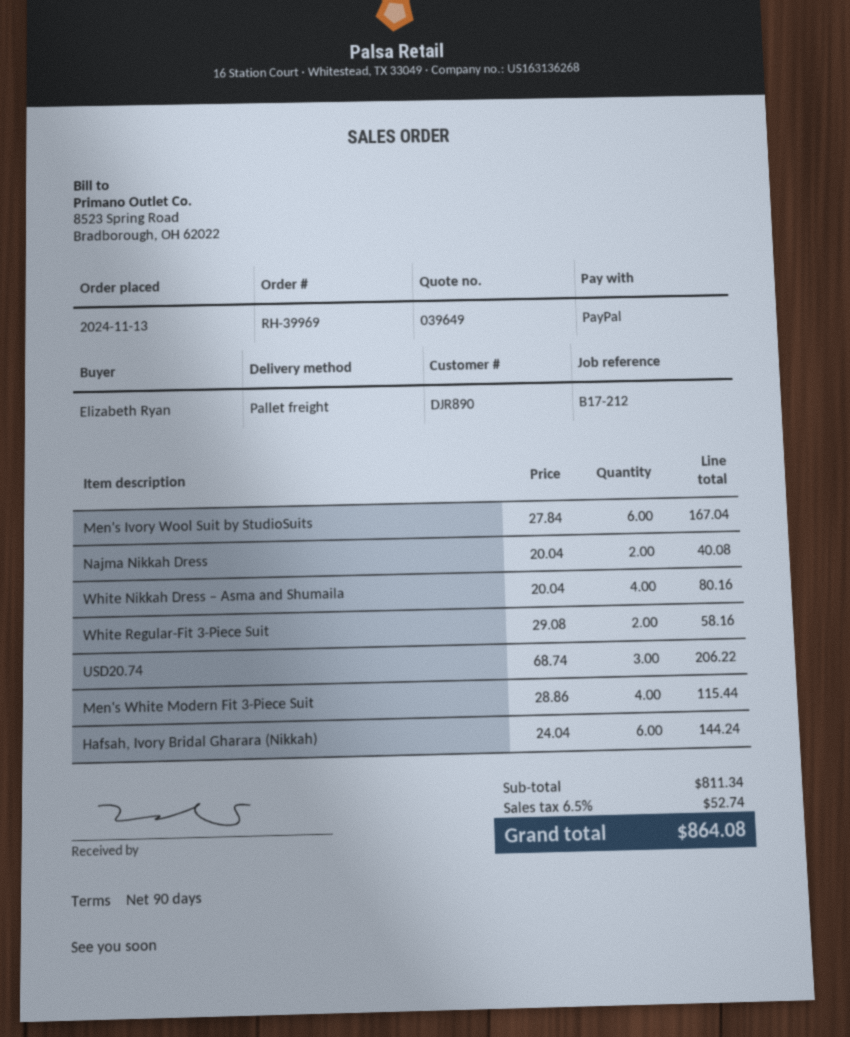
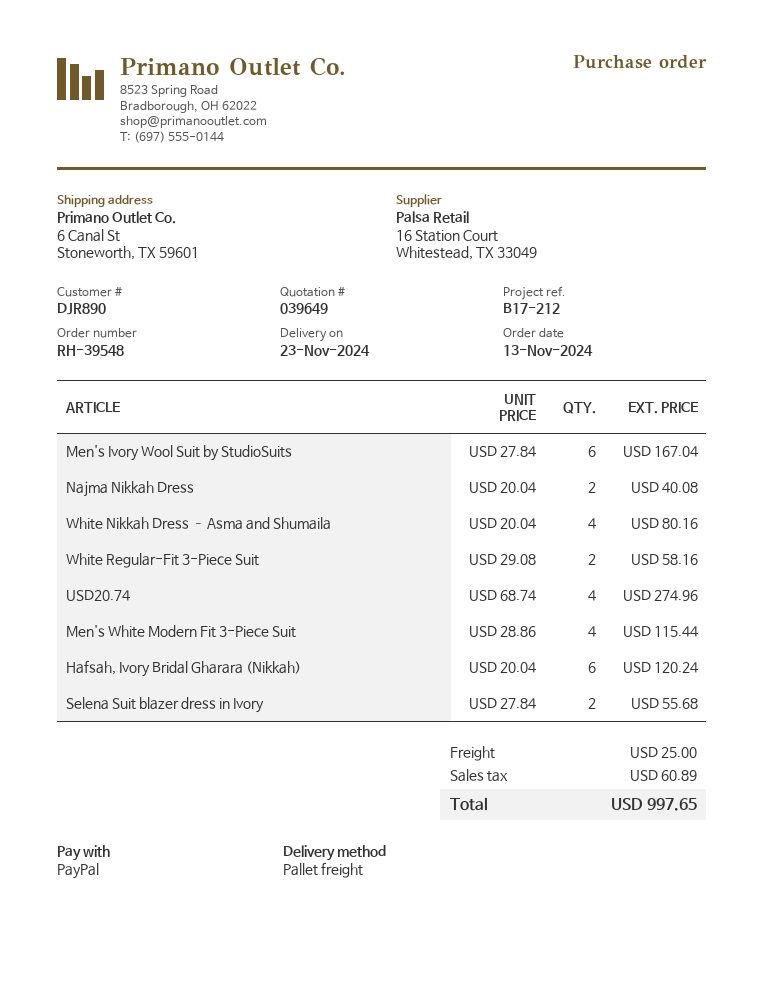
order number: RH-39969 -> RH-39548
USD20.74: 3 x 68.74 = 206.22 -> 4 x 68.74 = 274.96
Hafsah, Ivory Bridal Gharara (Nikkah): 6 x 24.04 = 144.24 -> 6 x 20.04 = 120.24
Selena Suit blazer dress in Ivory: none -> 2 x 27.84 = 55.68
shipping: none -> 25.00
tax: 52.74 -> 60.89
total: 864.08 -> 997.65

